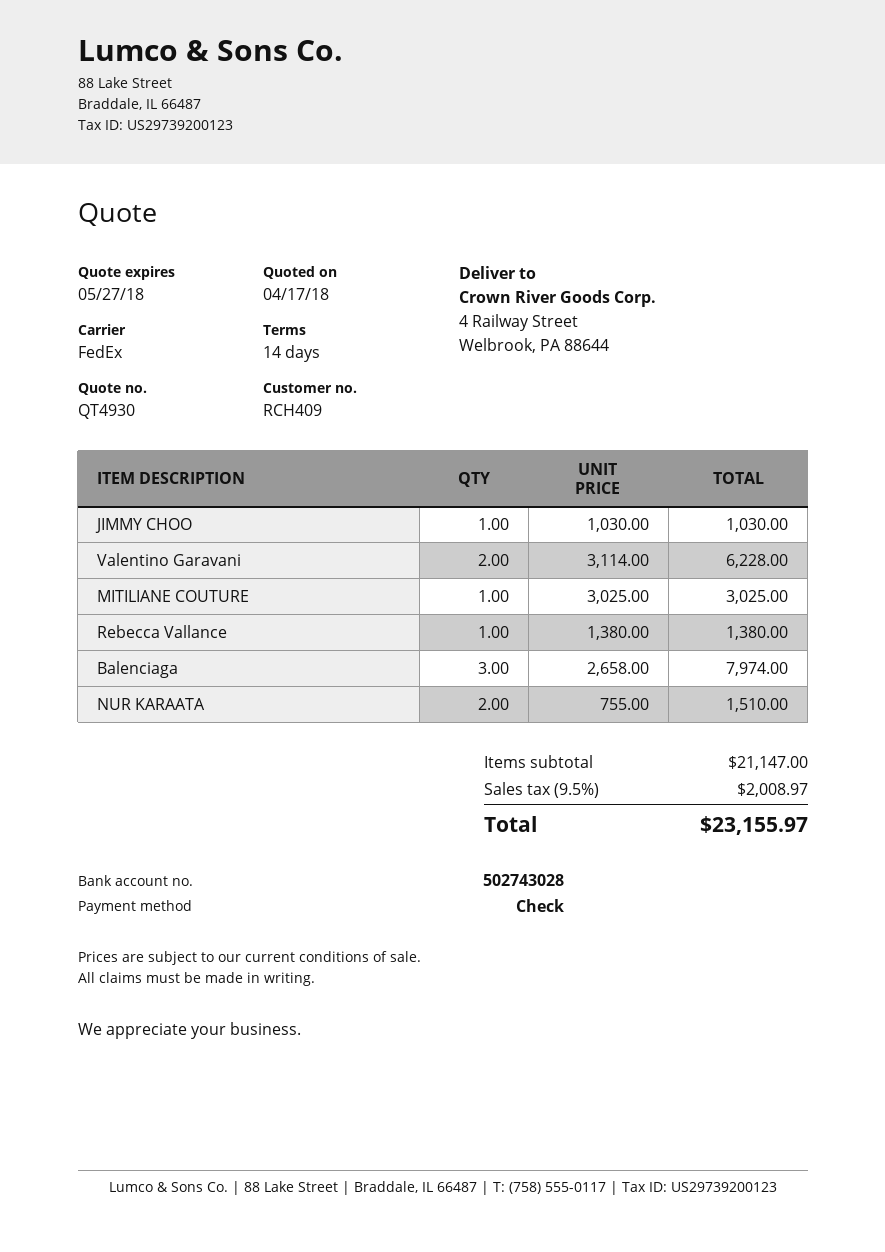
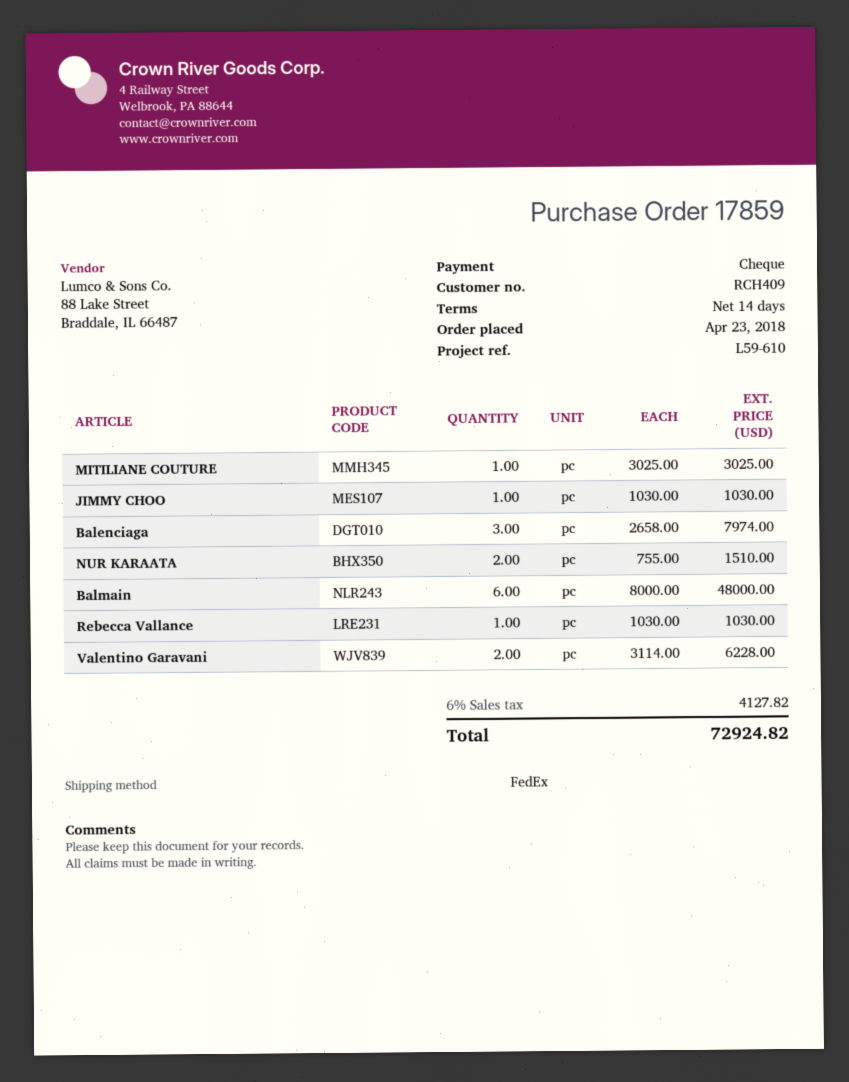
Rebecca Vallance: 1 x 1380.00 = 1380.00 -> 1 x 1030.00 = 1030.00
Balmain: none -> 6 x 8000.00 = 48000.00
tax: 9.5% = 2008.97 -> 6% = 4127.82
total: 23155.97 -> 72924.82

